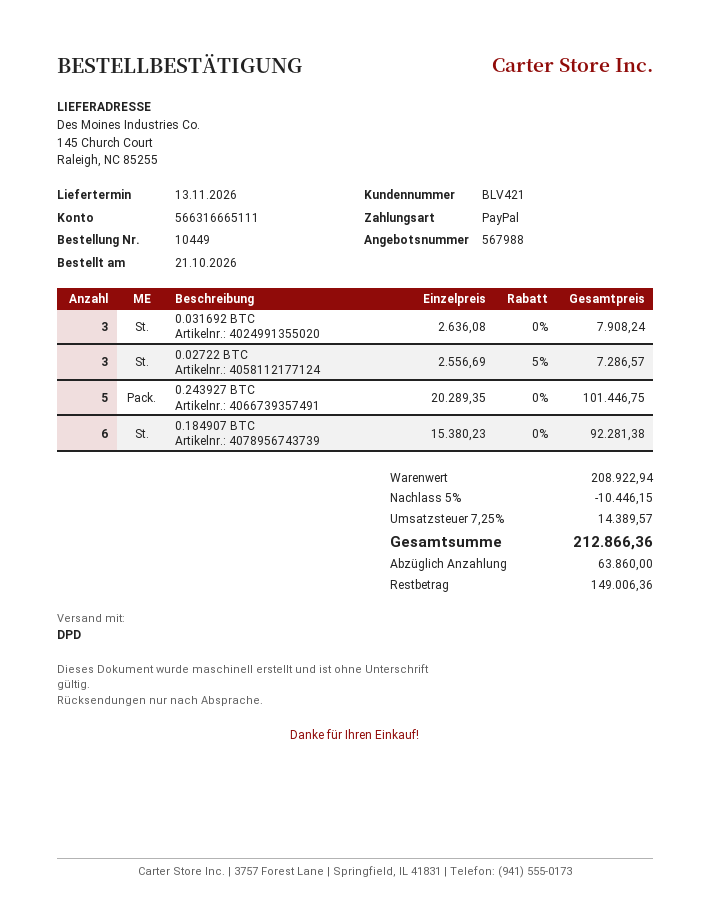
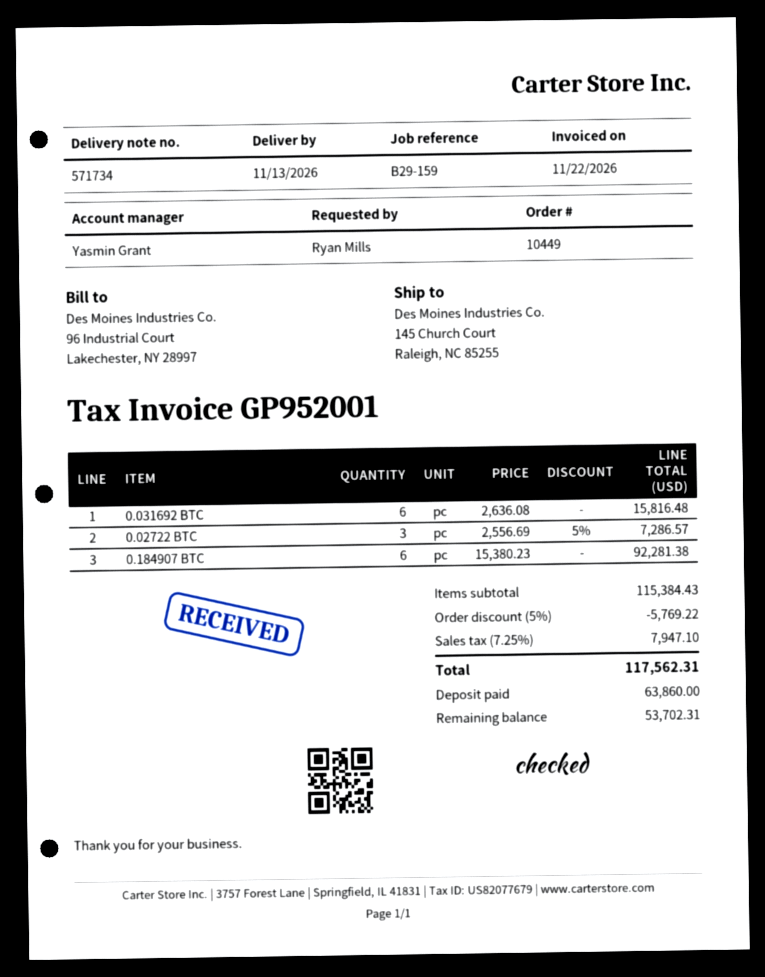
0.031692 BTC: 3 x 2636.08 = 7908.24 -> 6 x 2636.08 = 15816.48
0.243927 BTC: 5 x 20289.35 = 101446.75 -> none
subtotal: 208922.94 -> 115384.43
discount: 5% = 10446.15 -> 5% = 5769.22
tax: 7.25% = 14389.57 -> 7.25% = 7947.10
total: 212866.36 -> 117562.31
balance: 149006.36 -> 53702.31

